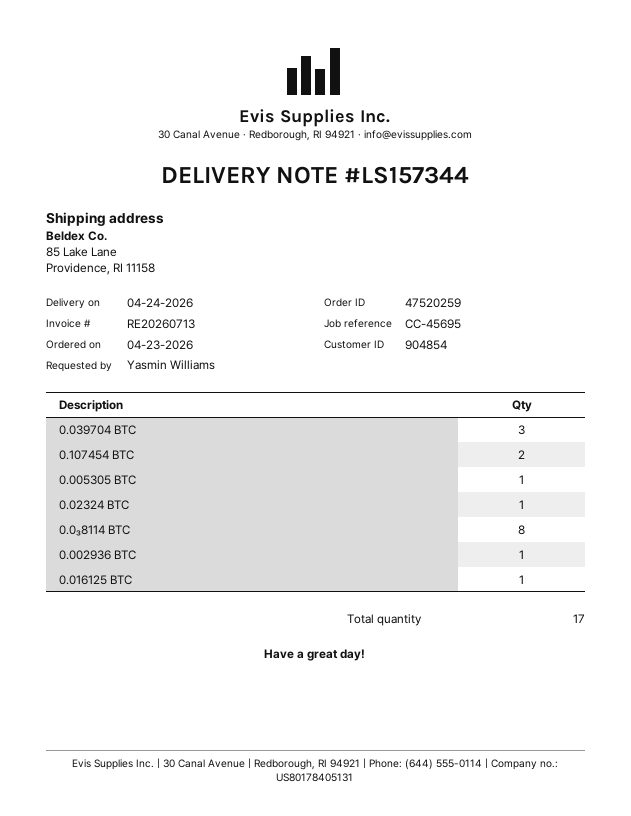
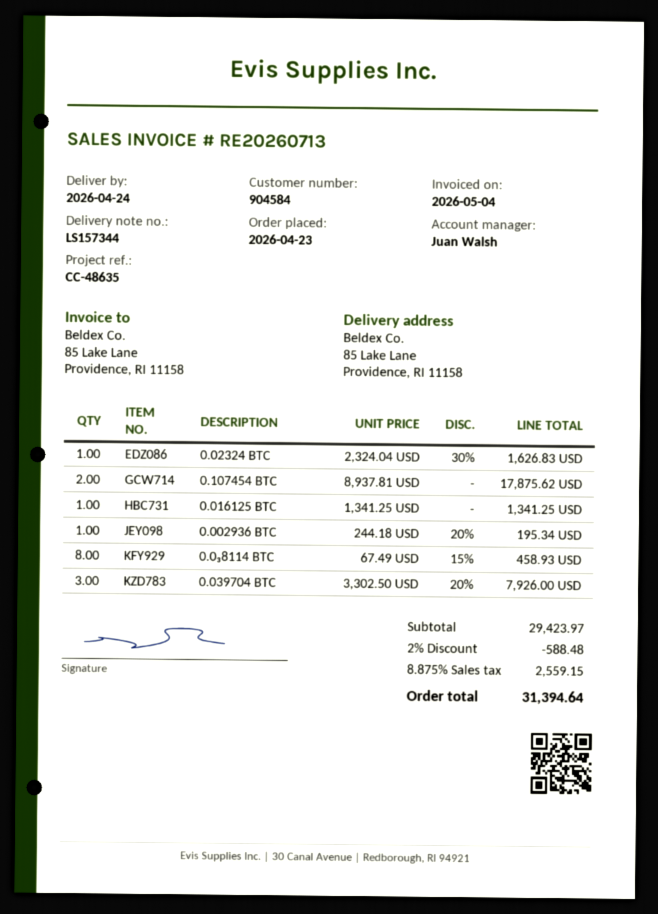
customer number: 904854 -> 904584
reference: CC-45695 -> CC-48635
0.005305 BTC: 1 -> none

